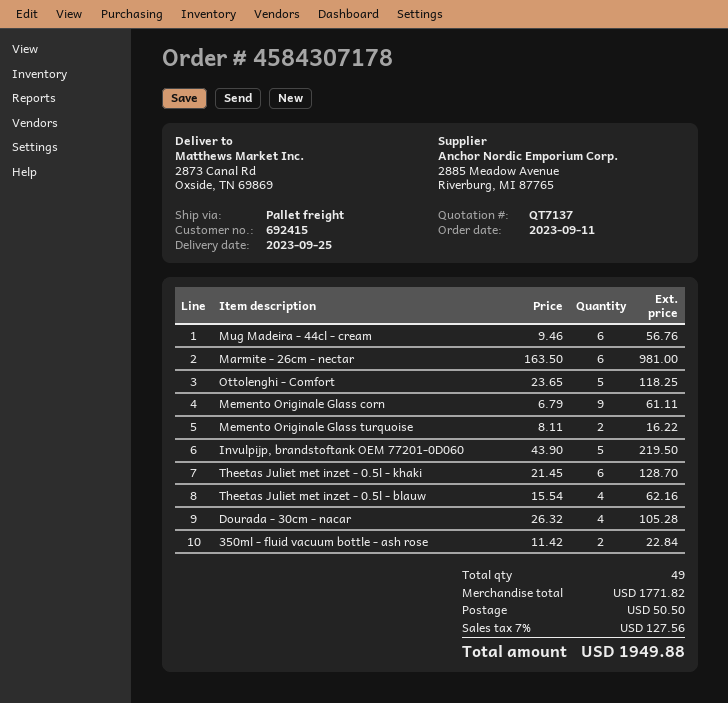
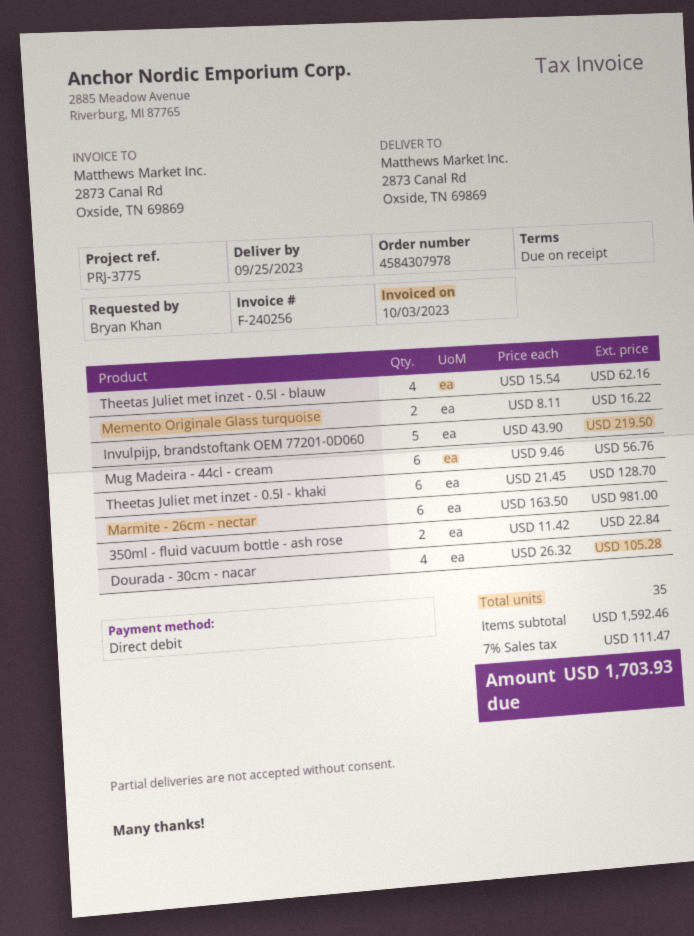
order number: 4584307178 -> 4584307978
Ottolenghi - Comfort: 5 x 23.65 = 118.25 -> none
Memento Originale Glass corn: 9 x 6.79 = 61.11 -> none
total quantity: 49 -> 35
subtotal: 1771.82 -> 1592.46
shipping: 50.50 -> none
tax: 7% = 127.56 -> 7% = 111.47
total: 1949.88 -> 1703.93

